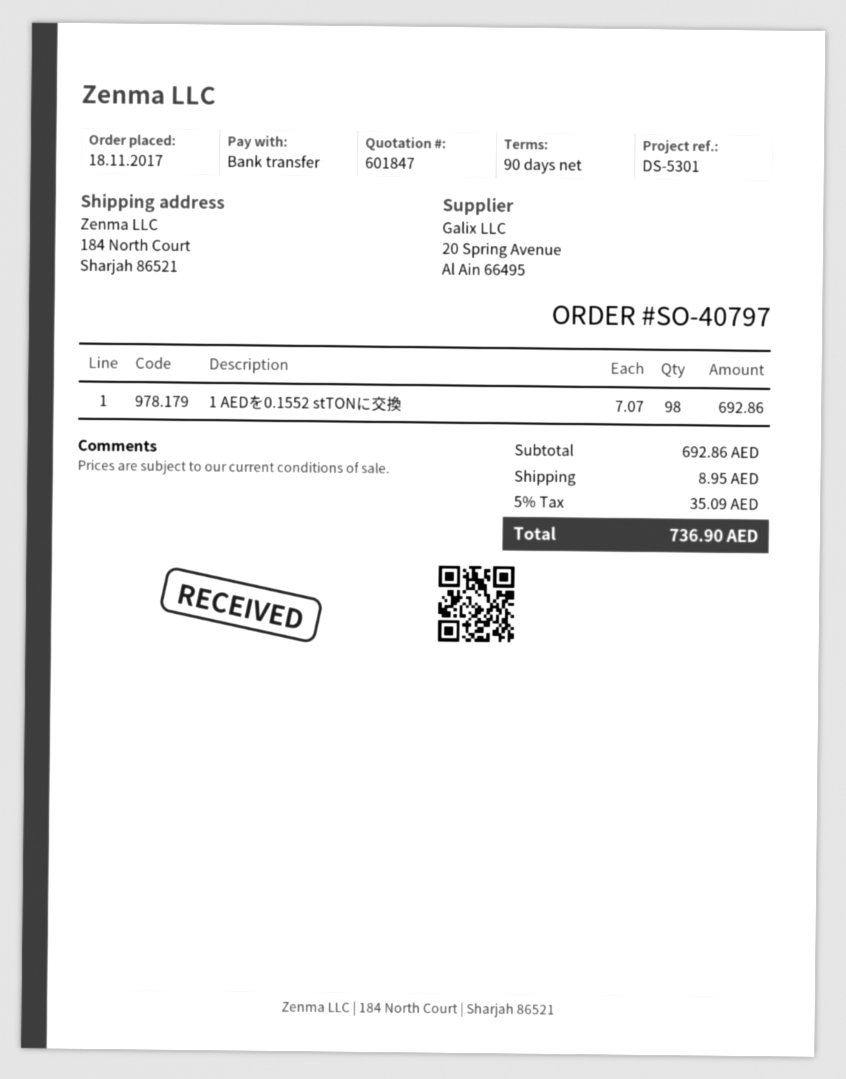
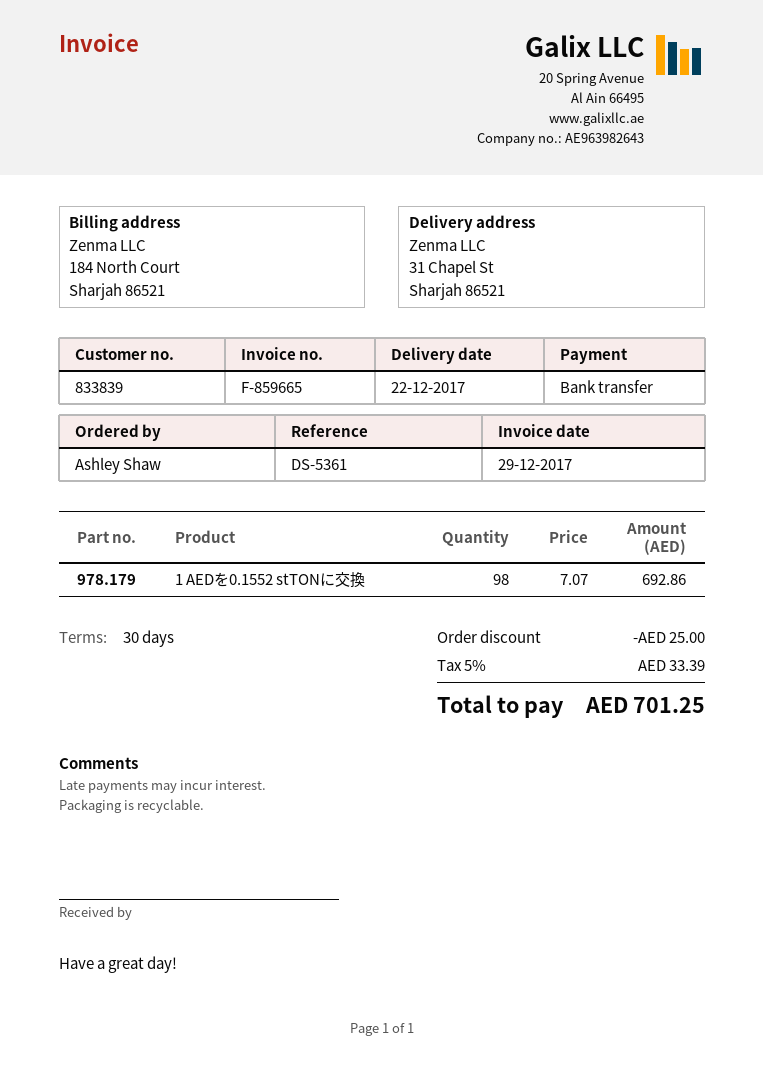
payment terms: 90 days -> 30 days
reference: DS-5301 -> DS-5361
ship to: 184 North Court, Sharjah 86521 -> 31 Chapel St, Sharjah 86521
discount: none -> 25.00
shipping: 8.95 -> none
tax: 5% = 35.09 -> 5% = 33.39
total: 736.90 -> 701.25

